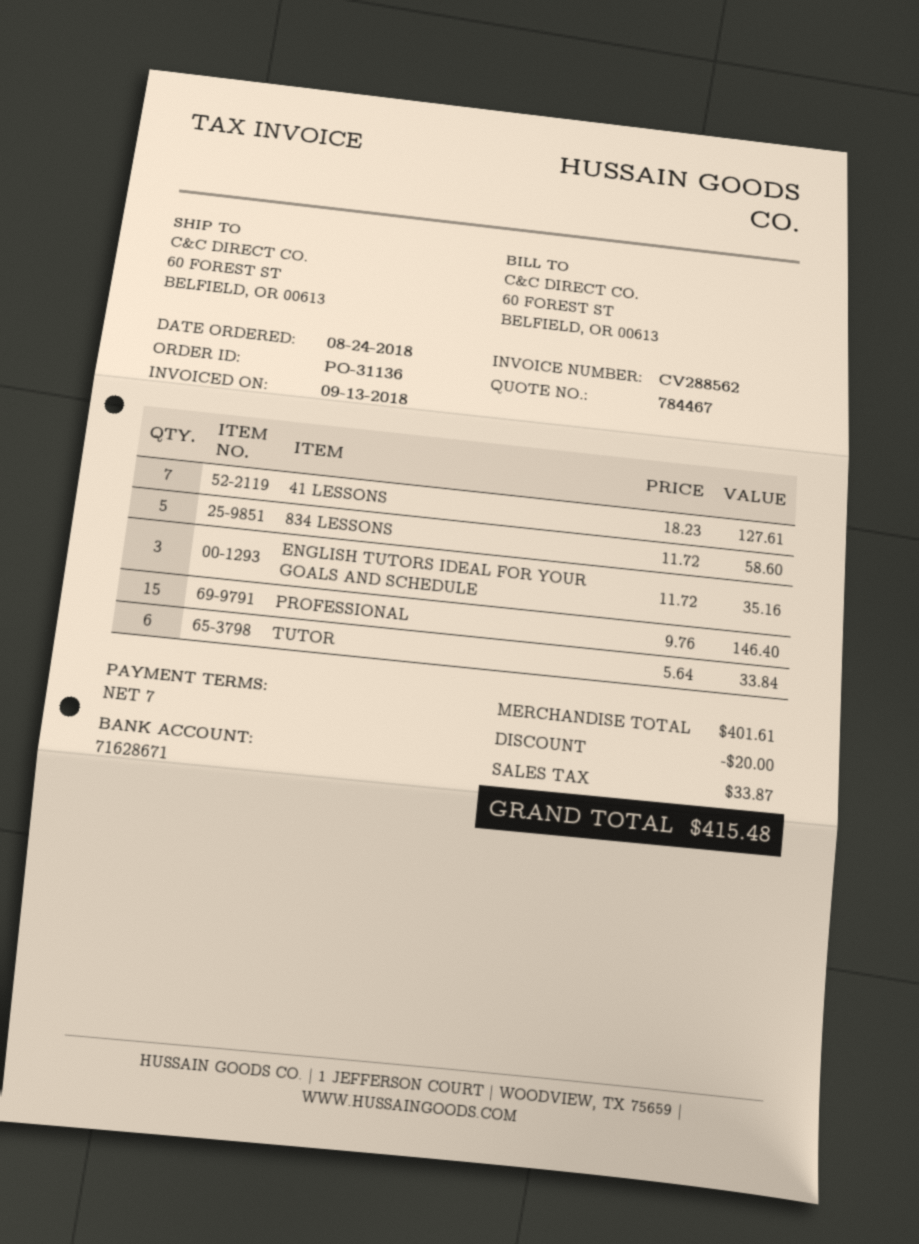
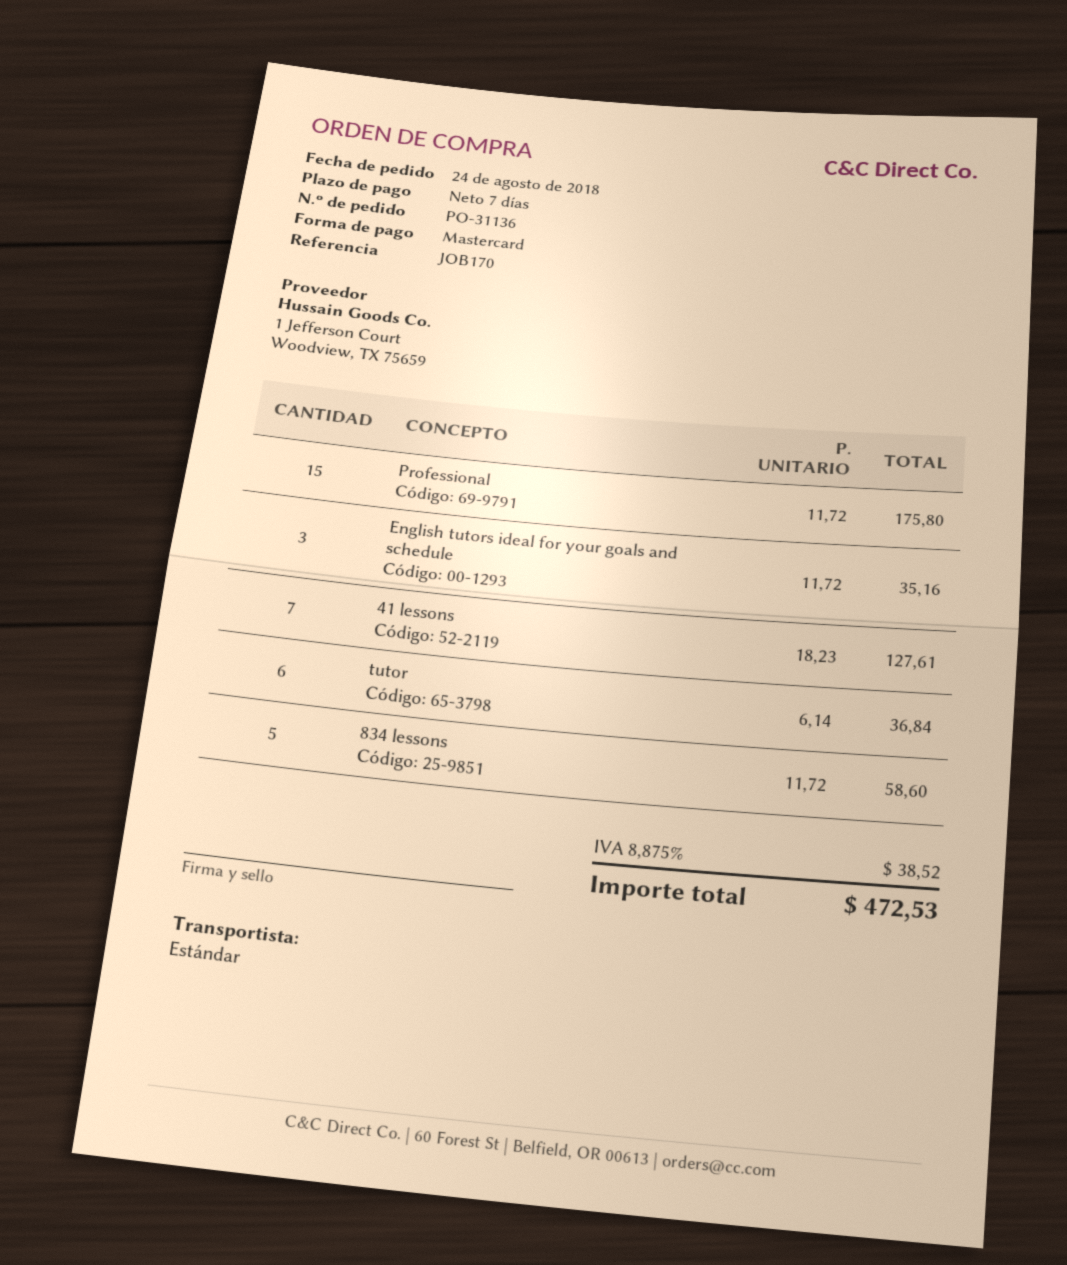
PROFESSIONAL: 15 x 9.76 = 146.40 -> 15 x 11.72 = 175.80
TUTOR: 6 x 5.64 = 33.84 -> 6 x 6.14 = 36.84
discount: 20.00 -> none
tax: 33.87 -> 38.52
total: 415.48 -> 472.53

